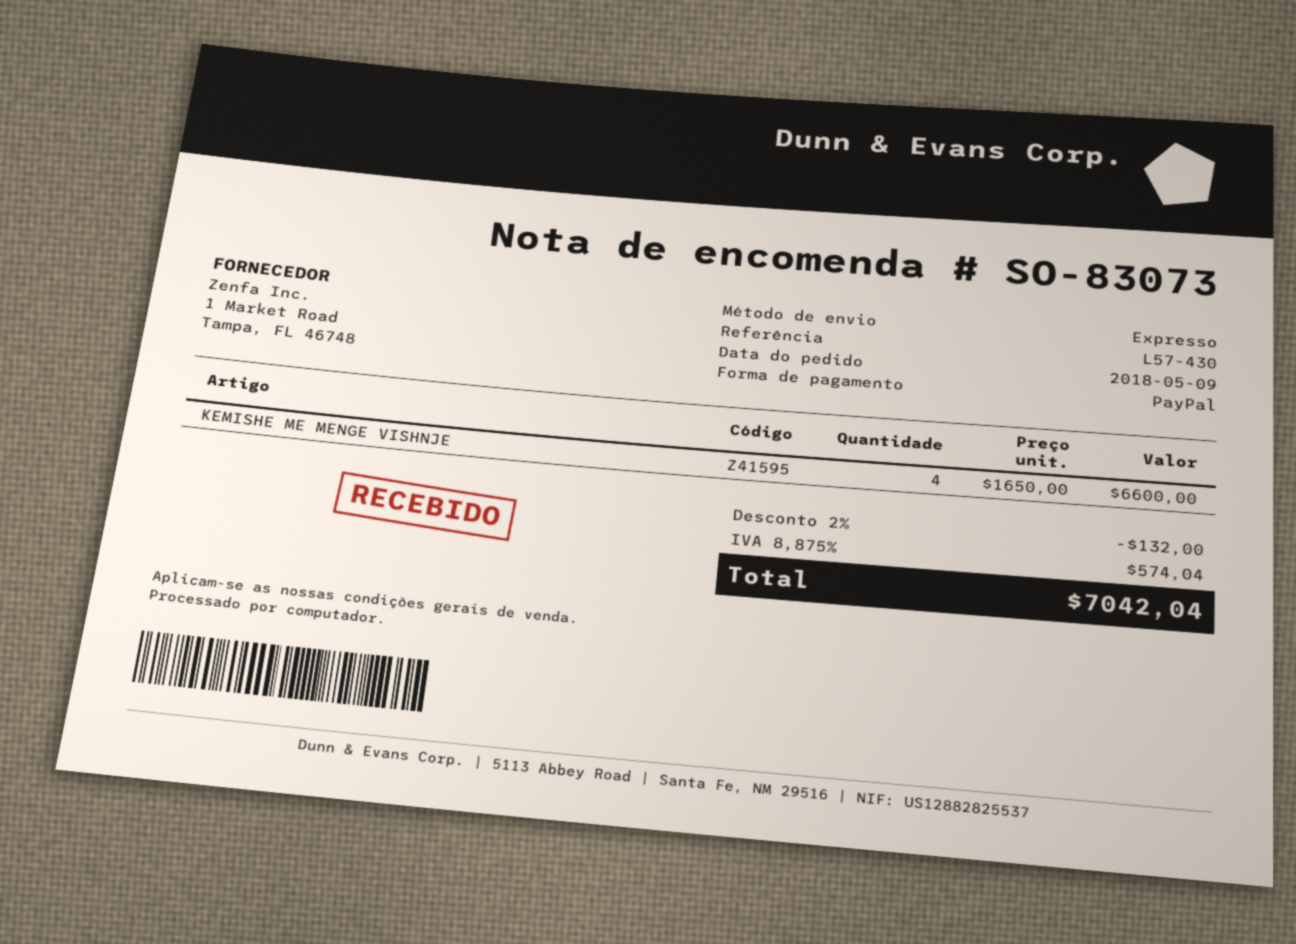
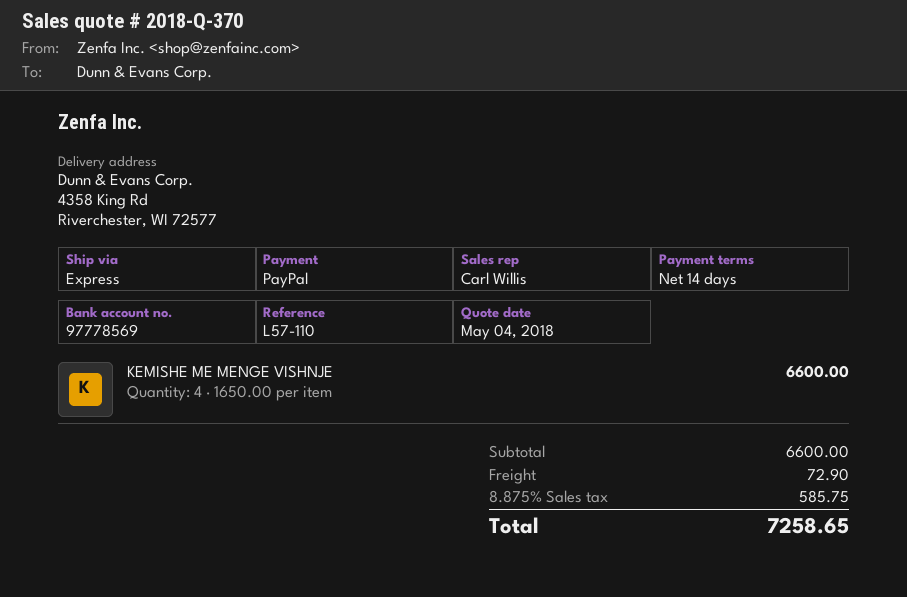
reference: L57-430 -> L57-110
discount: 2% = 132.00 -> none
shipping: none -> 72.90
tax: 8.875% = 574.04 -> 8.875% = 585.75
total: 7042.04 -> 7258.65

